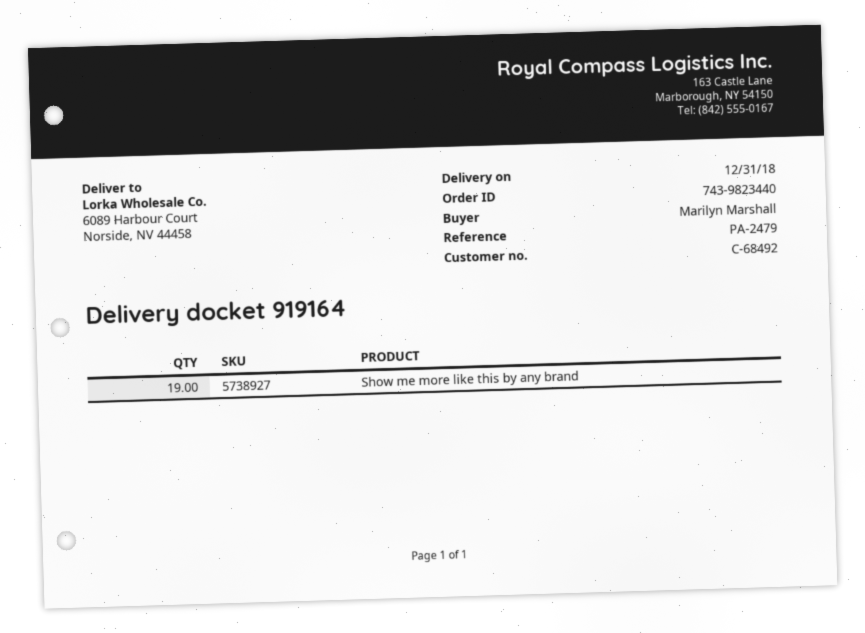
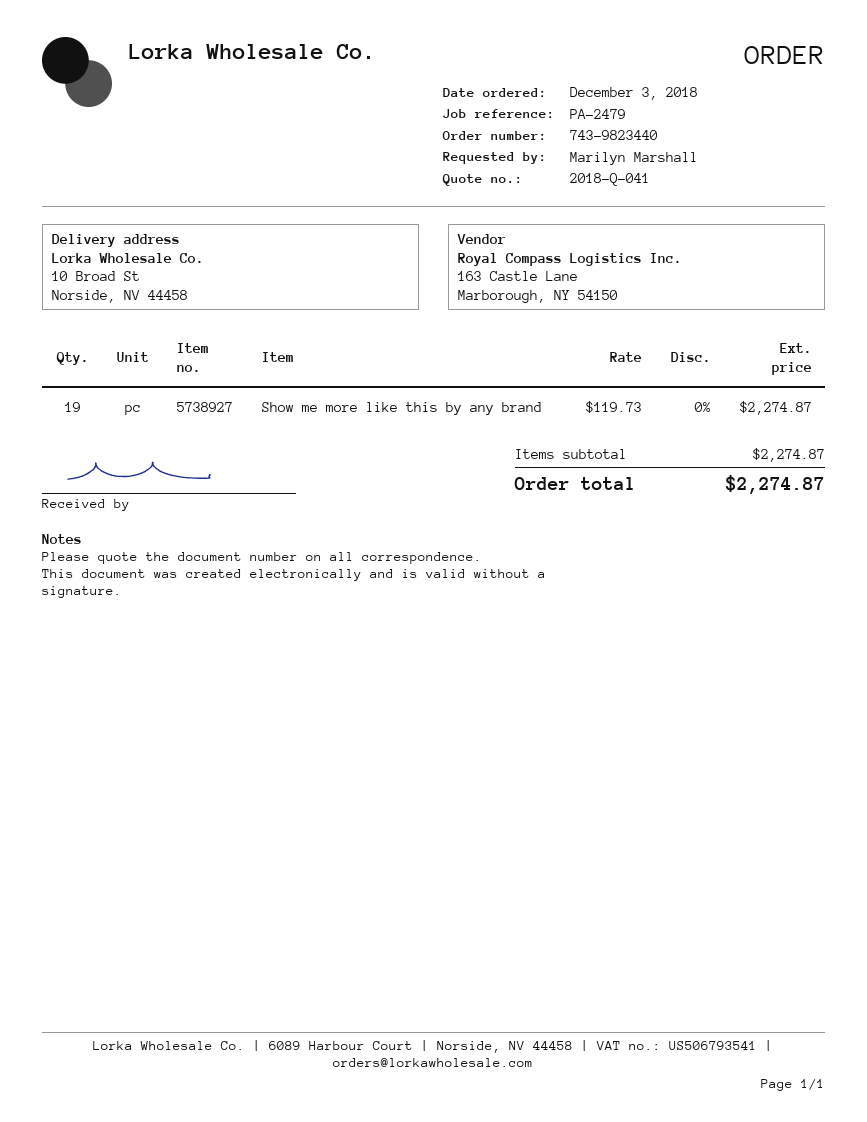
ship to: 6089 Harbour Court, Norside, NV 44458 -> 10 Broad St, Norside, NV 44458

